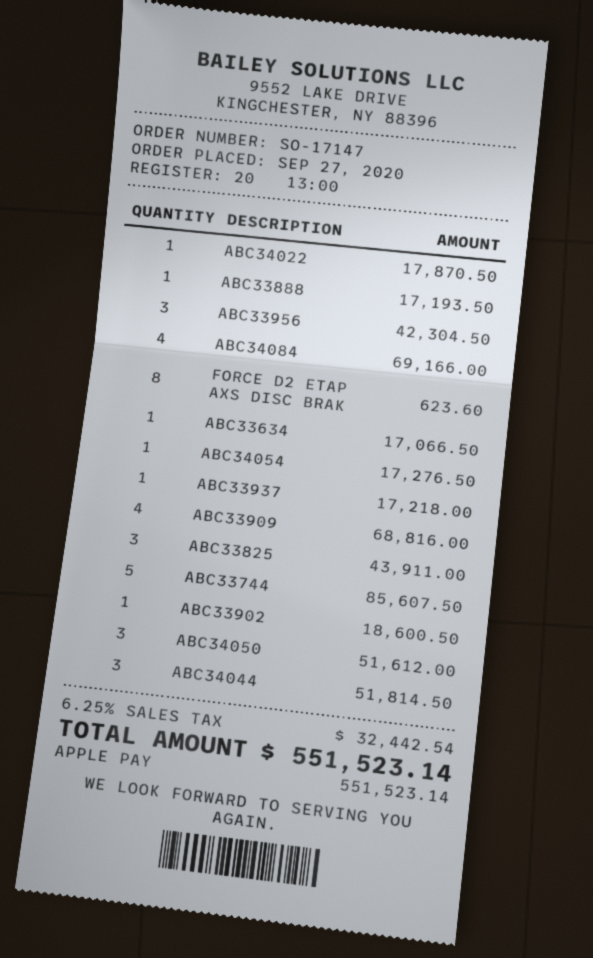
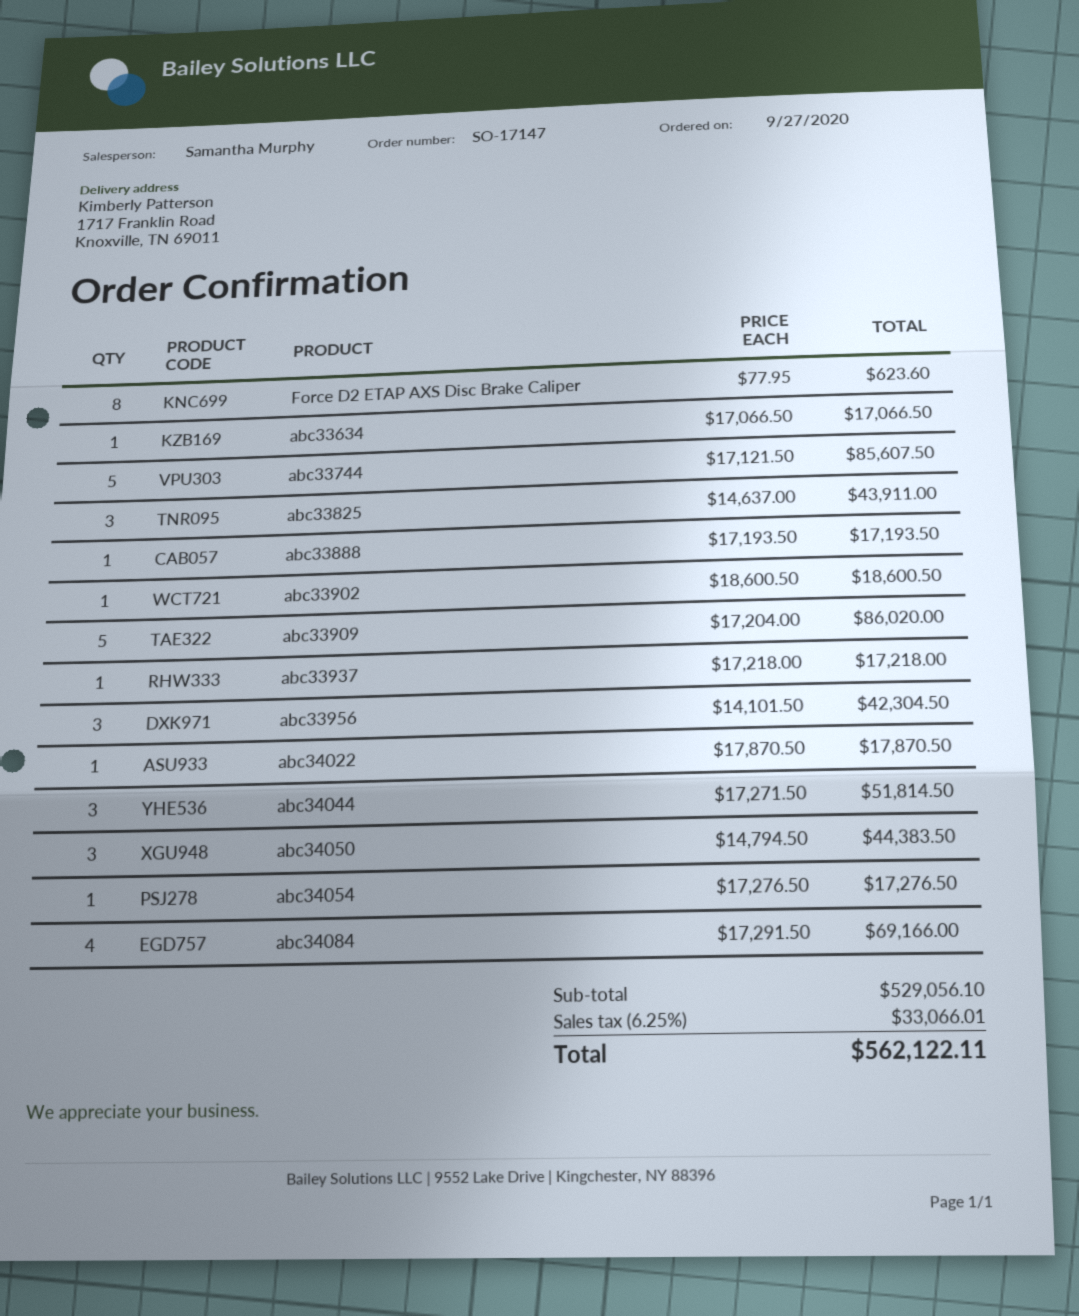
ABC33909: 4 for 68816.00 -> 5 for 86020.00
ABC34050: 3 for 51612.00 -> 3 for 44383.50
tax: 6.25% = 32442.54 -> 6.25% = 33066.01
total: 551523.14 -> 562122.11

